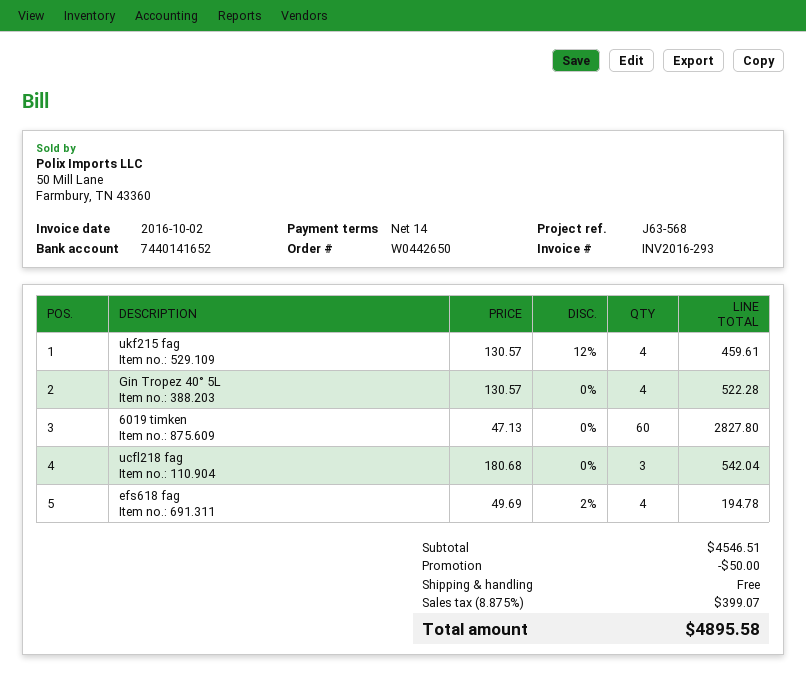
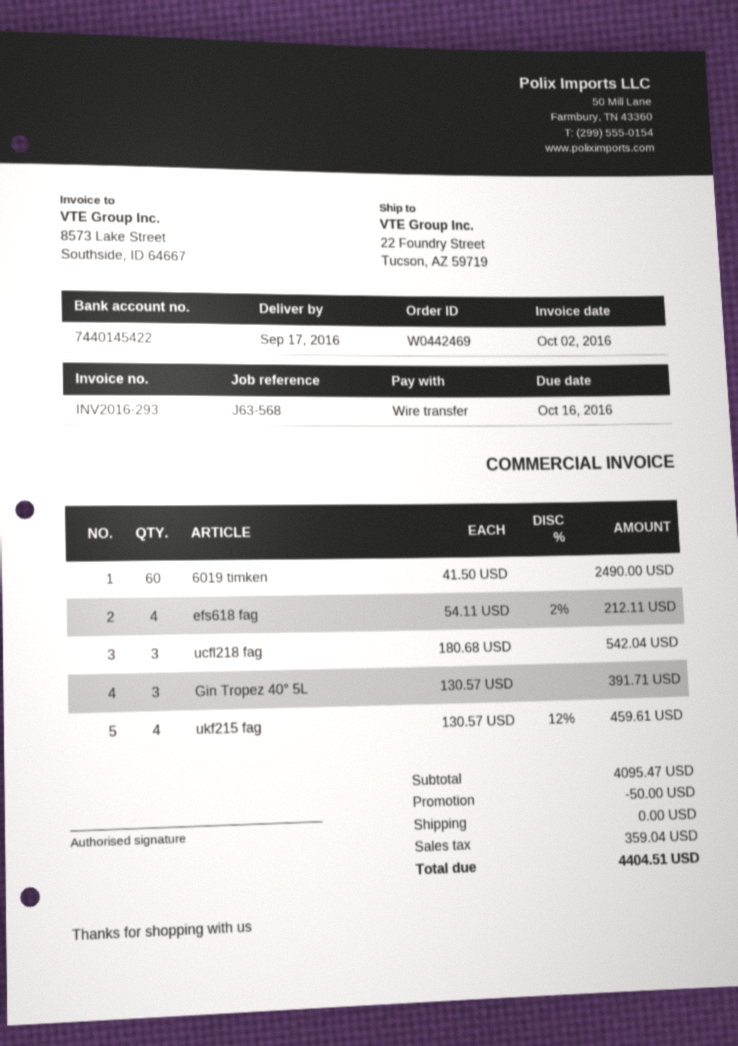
order number: W0442650 -> W0442469
bank account: 7440141652 -> 7440145422
Gin Tropez 40° 5L: 4 x 130.57 = 522.28 -> 3 x 130.57 = 391.71
6019 timken: 60 x 47.13 = 2827.80 -> 60 x 41.50 = 2490.00
efs618 fag: 4 x 49.69 - 2% = 194.78 -> 4 x 54.11 - 2% = 212.11
subtotal: 4546.51 -> 4095.47
tax: 399.07 -> 359.04
total: 4895.58 -> 4404.51

